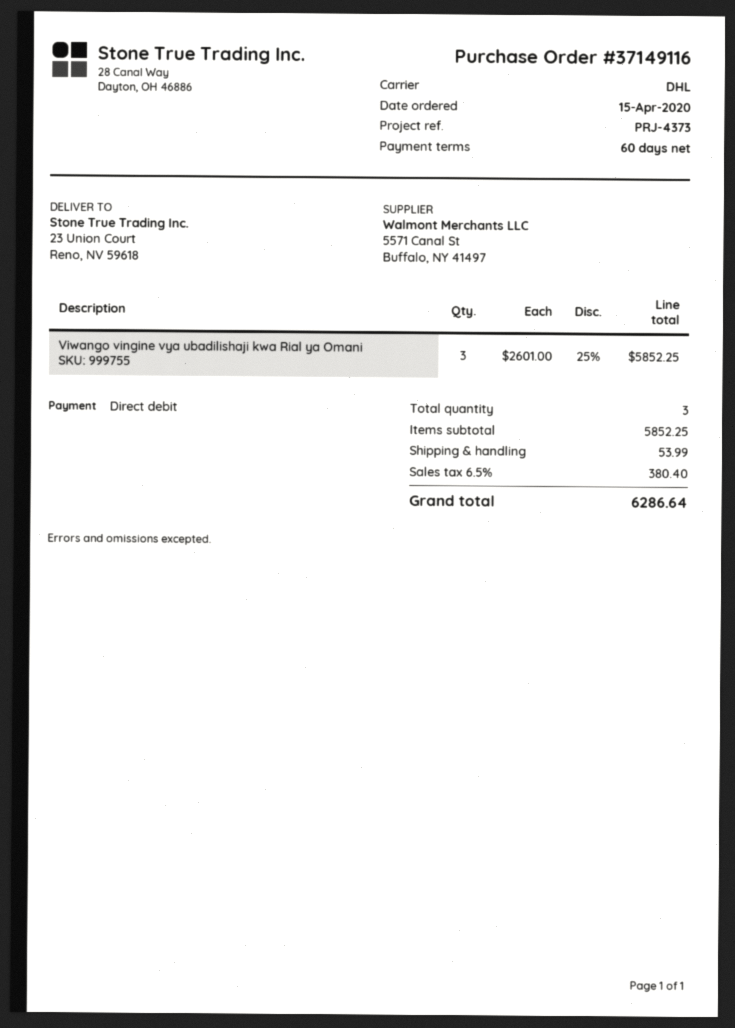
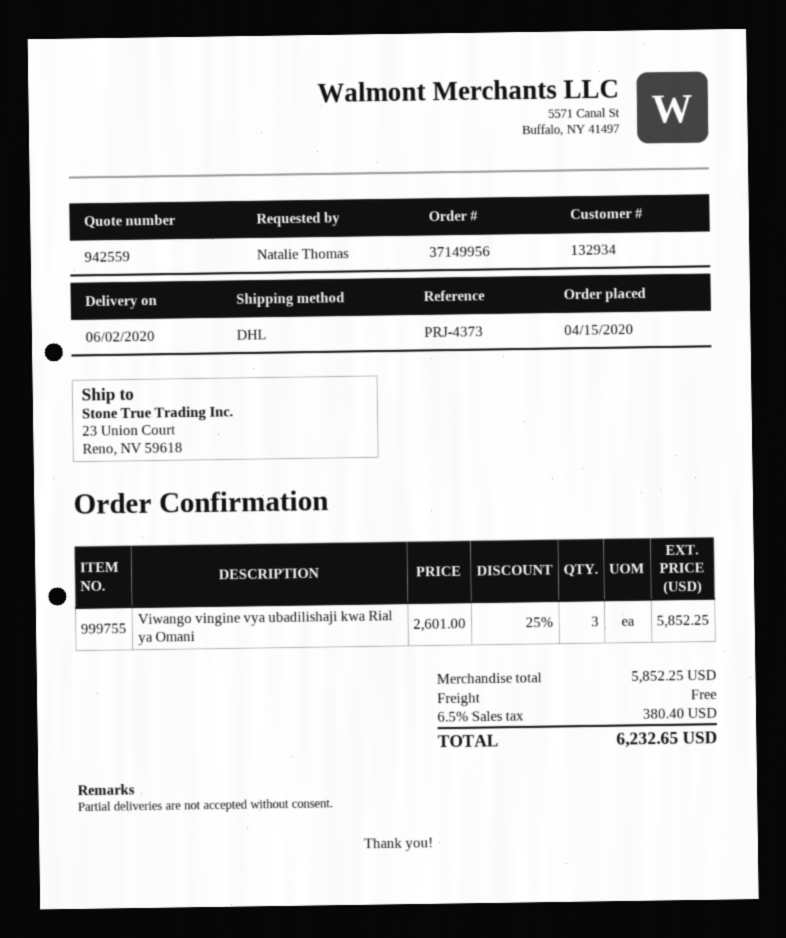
order number: 37149116 -> 37149956
shipping: 53.99 -> 0.00
total: 6286.64 -> 6232.65

